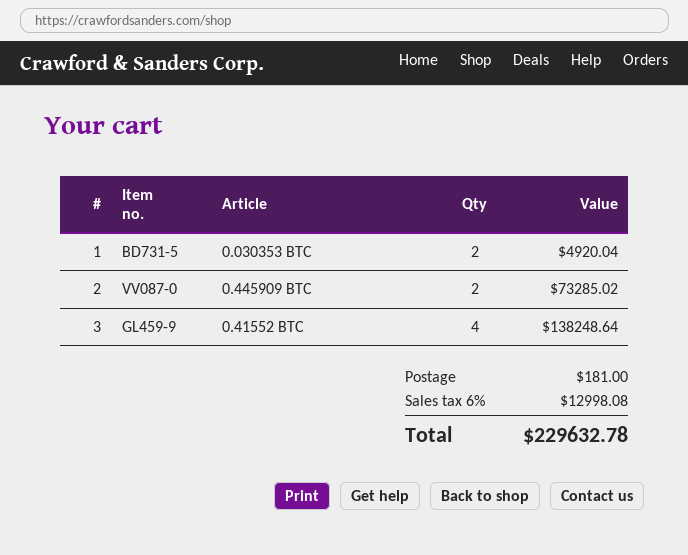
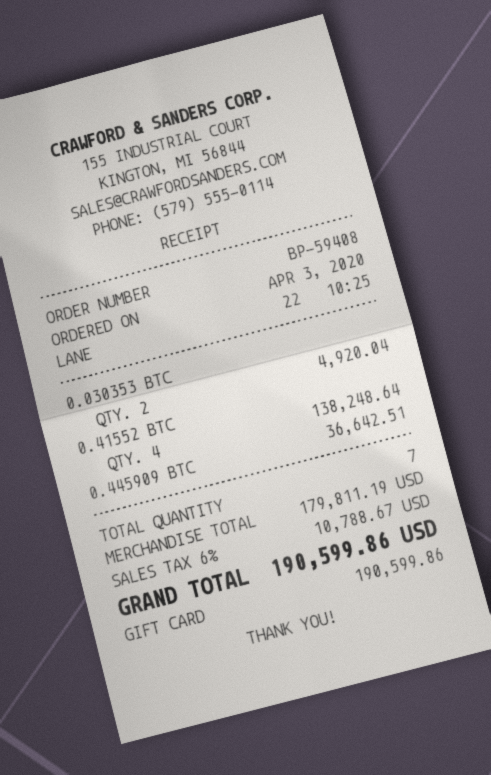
0.445909 BTC: 2 for 73285.02 -> 1 for 36642.51
shipping: 181.00 -> none
tax: 6% = 12998.08 -> 6% = 10788.67
total: 229632.78 -> 190599.86

